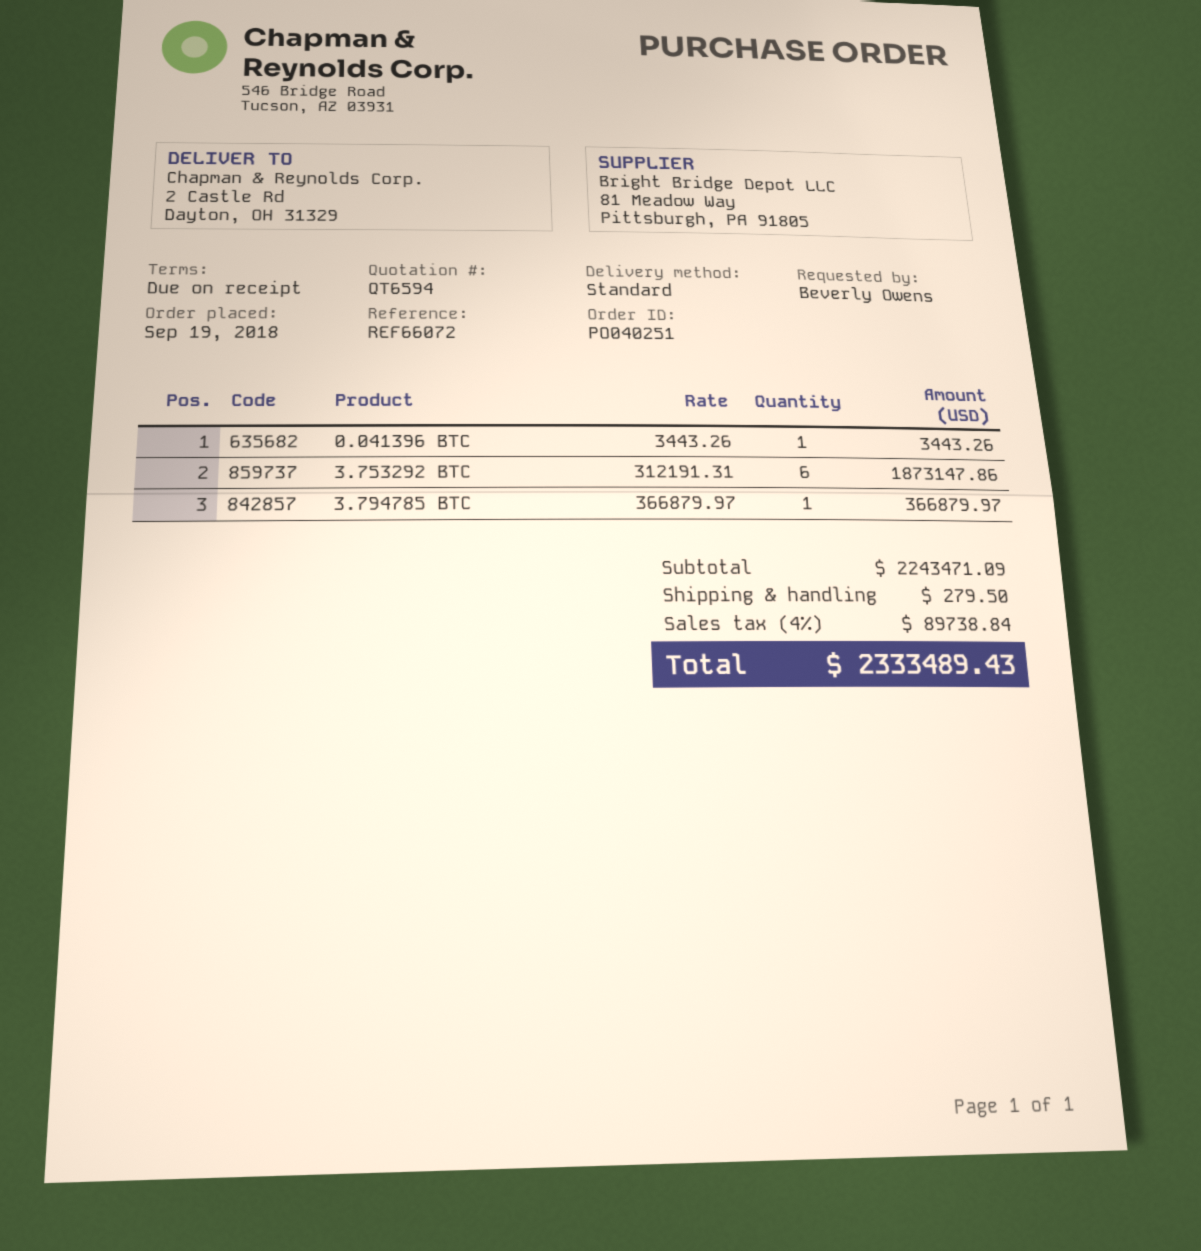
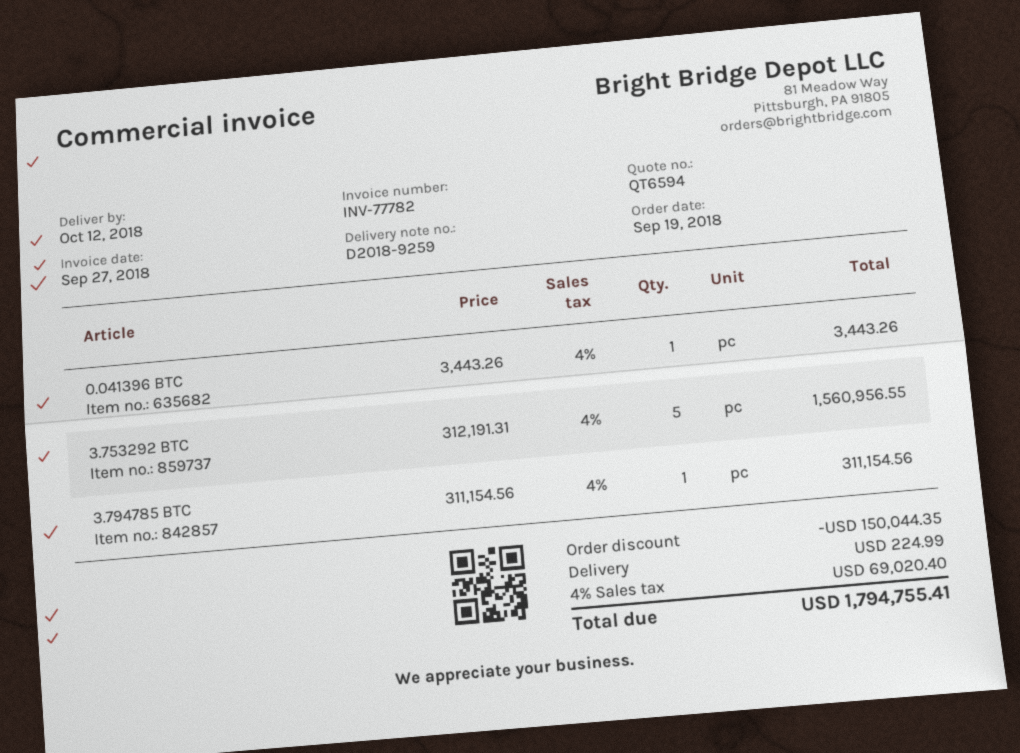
3.753292 BTC: 6 x 312191.31 = 1873147.86 -> 5 x 312191.31 = 1560956.55
3.794785 BTC: 1 x 366879.97 = 366879.97 -> 1 x 311154.56 = 311154.56
discount: none -> 150044.35
shipping: 279.50 -> 224.99
tax: 4% = 89738.84 -> 4% = 69020.40
total: 2333489.43 -> 1794755.41

